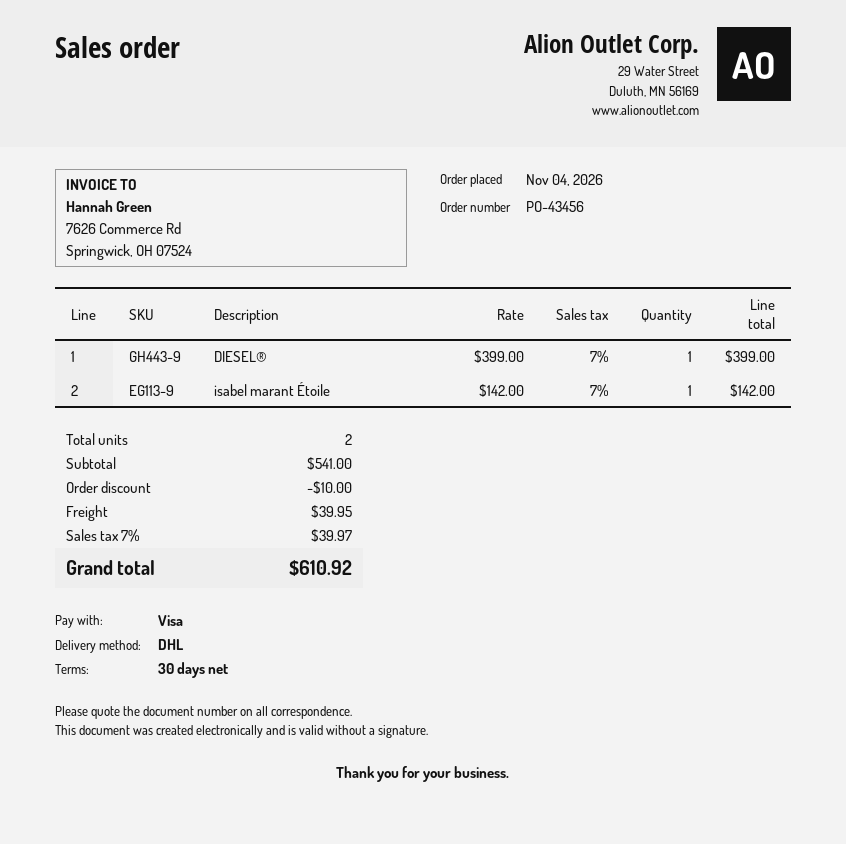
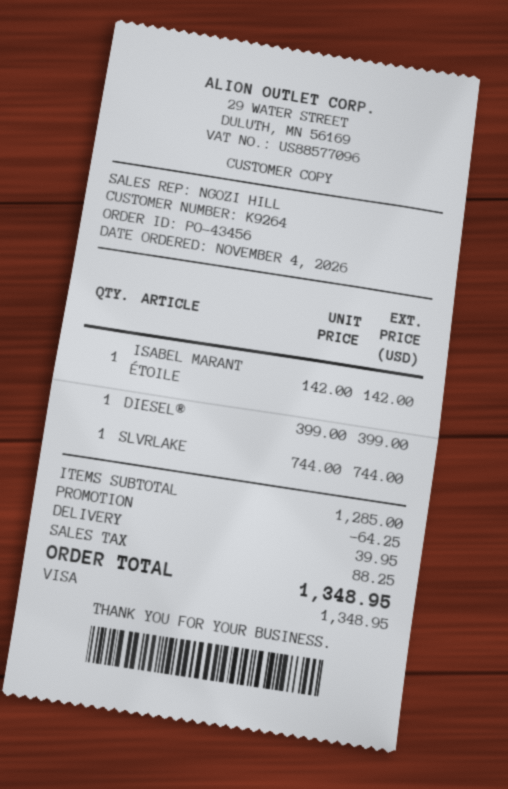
SLVRLAKE: none -> 1 x 744.00 = 744.00
subtotal: 541.00 -> 1285.00
discount: 10.00 -> 64.25
tax: 39.97 -> 88.25
total: 610.92 -> 1348.95

